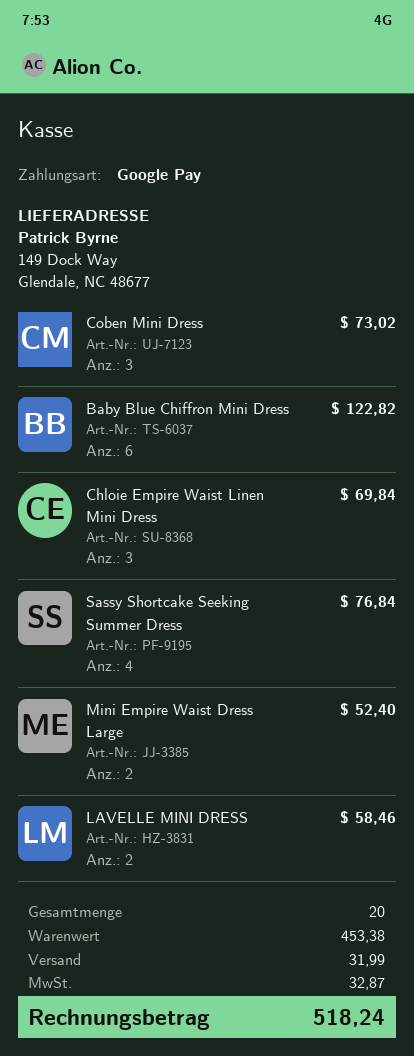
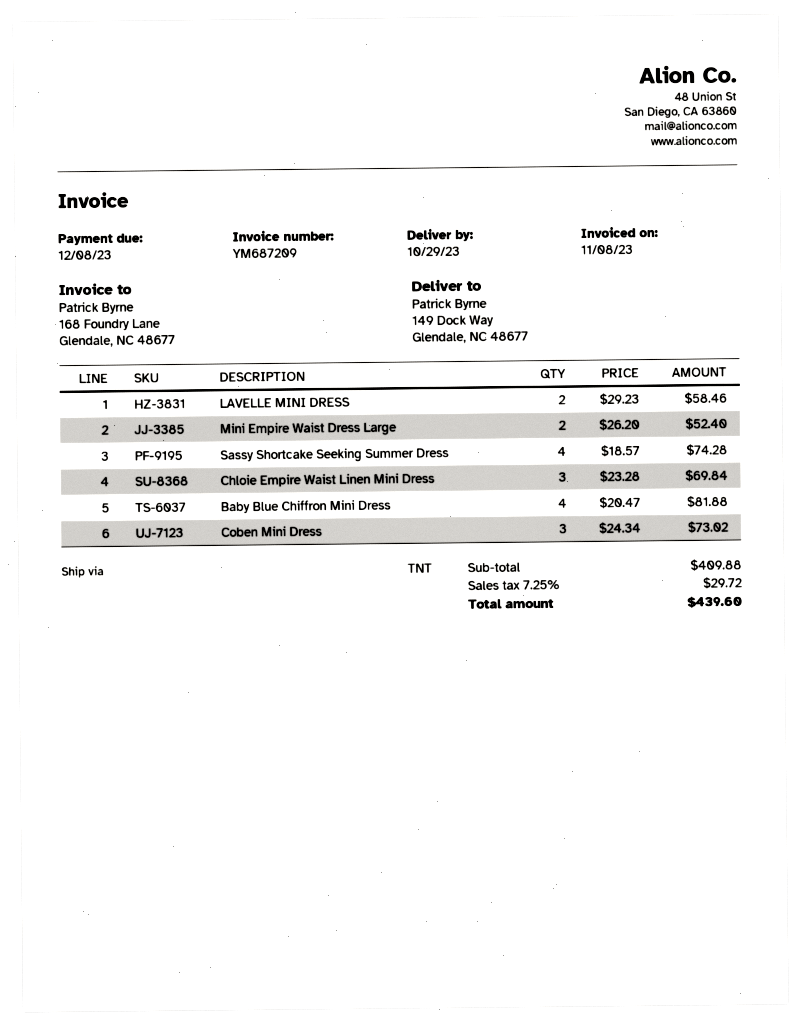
Baby Blue Chiffron Mini Dress: 6 for 122.82 -> 4 for 81.88
Sassy Shortcake Seeking Summer Dress: 4 for 76.84 -> 4 for 74.28
subtotal: 453.38 -> 409.88
shipping: 31.99 -> none
tax: 32.87 -> 29.72
total: 518.24 -> 439.60

